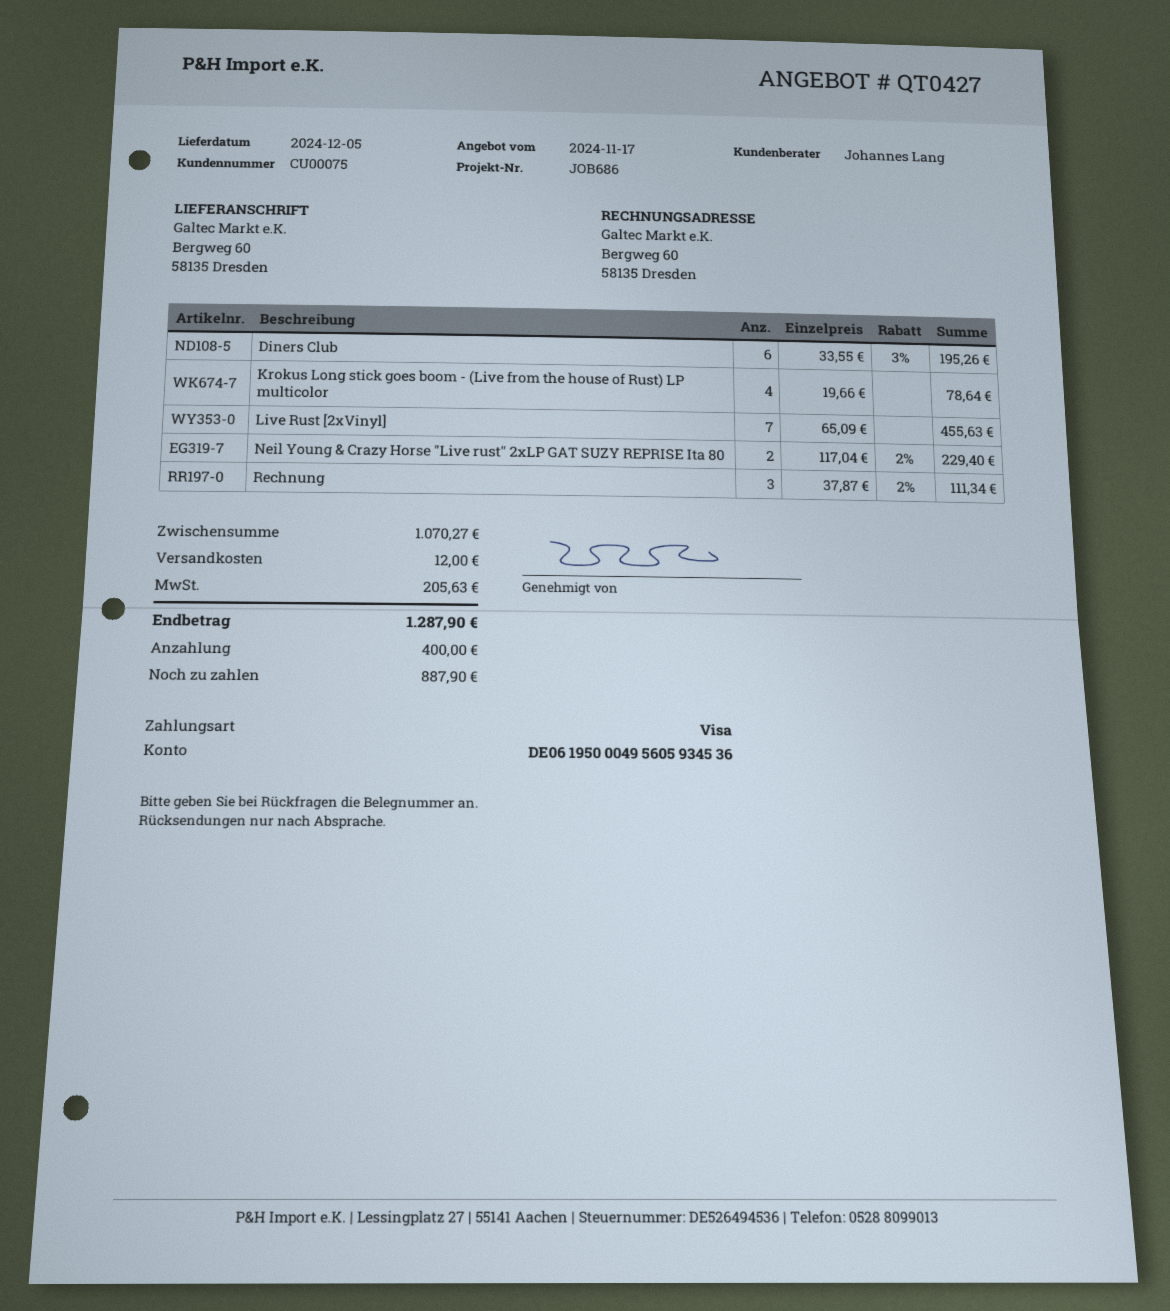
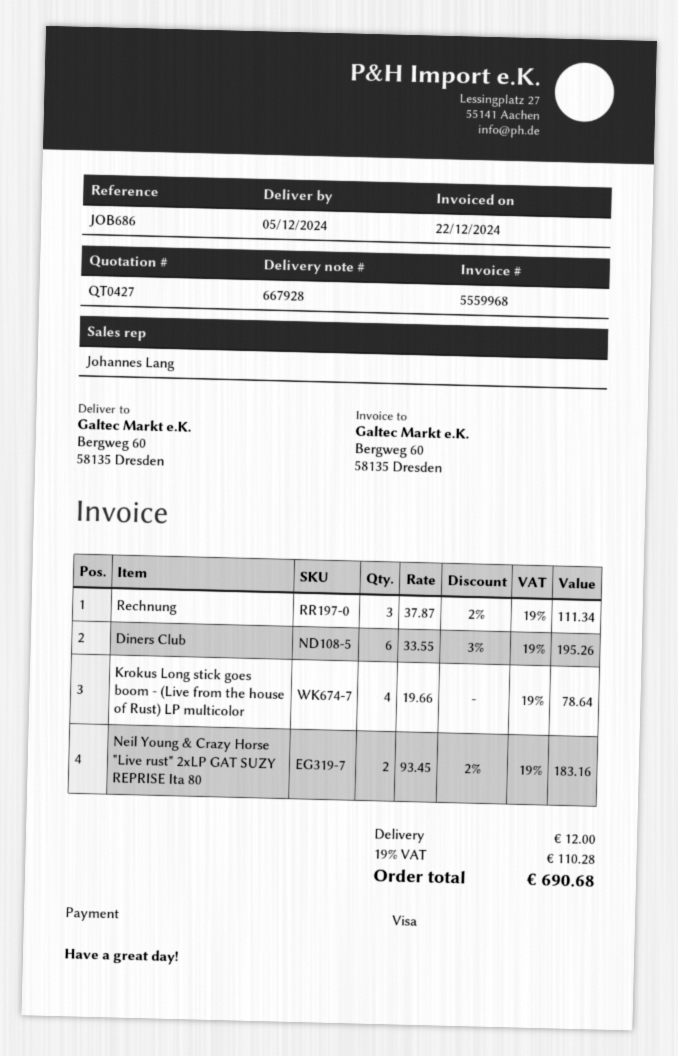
Live Rust [2xVinyl]: 7 x 65.09 = 455.63 -> none
Neil Young & Crazy Horse "Live rust" 2xLP GAT SUZY REPRISE Ita 80: 2 x 117.04 - 2% = 229.40 -> 2 x 93.45 - 2% = 183.16
tax: 205.63 -> 110.28
total: 1287.90 -> 690.68

